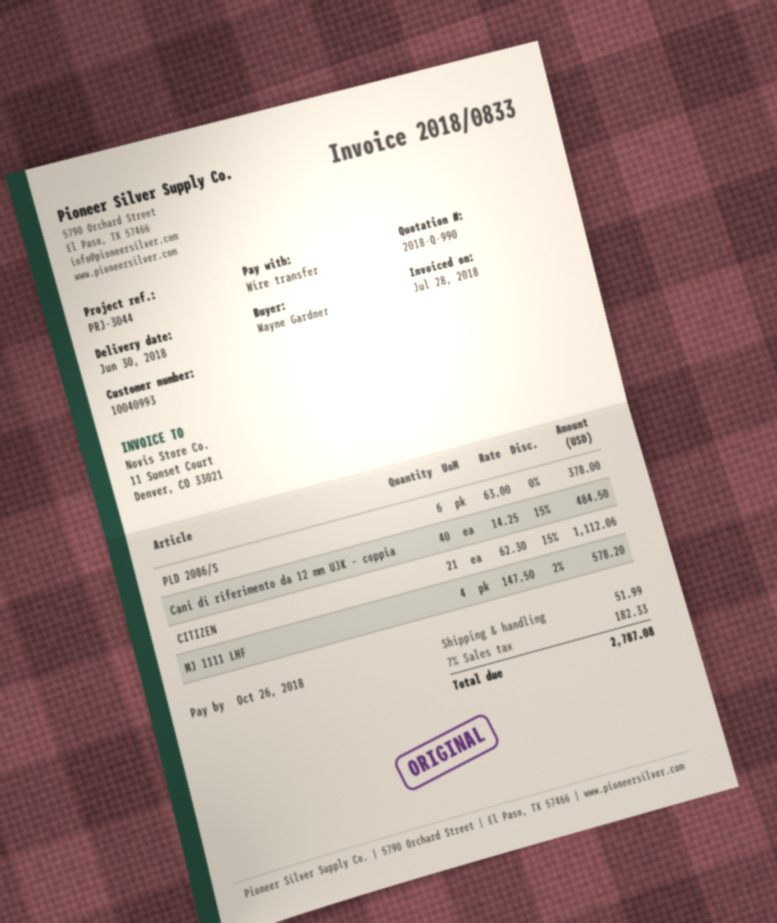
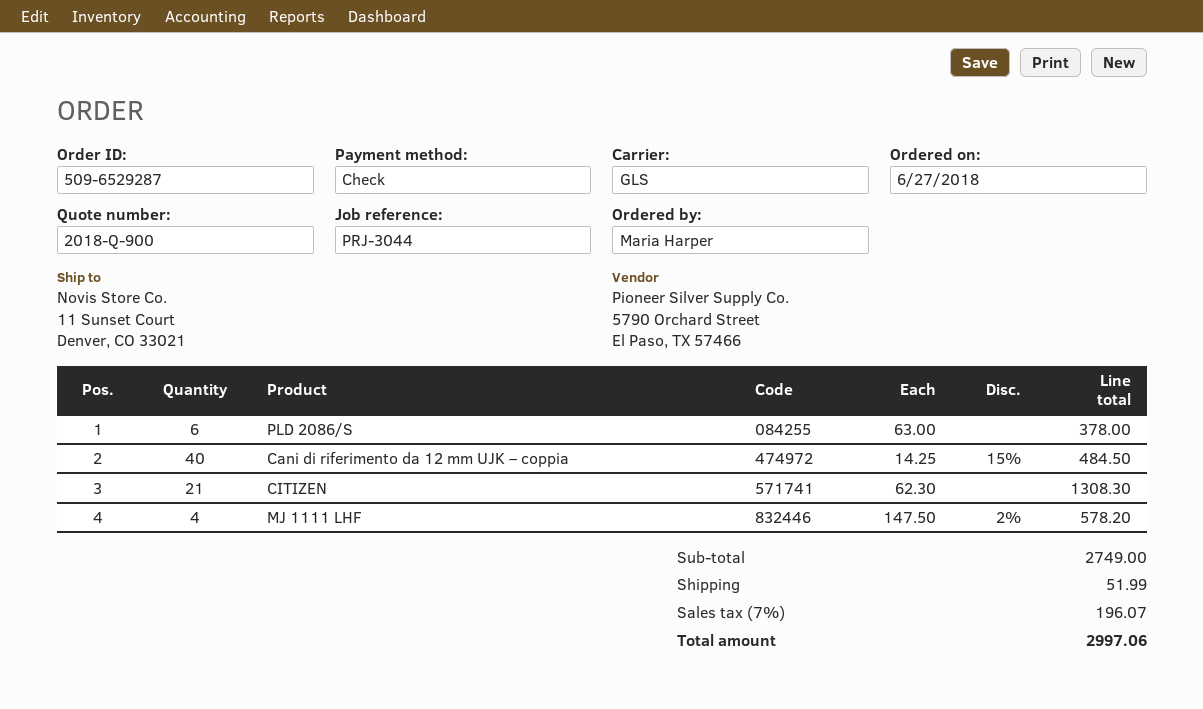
quote number: 2018-Q-990 -> 2018-Q-900
ordered by: Wayne Gardner -> Maria Harper
payment method: bank transfer -> cheque
CITIZEN: 21 x 62.30 - 15% = 1112.06 -> 21 x 62.30 = 1308.30
tax: 7% = 182.33 -> 7% = 196.07
total: 2787.08 -> 2997.06

